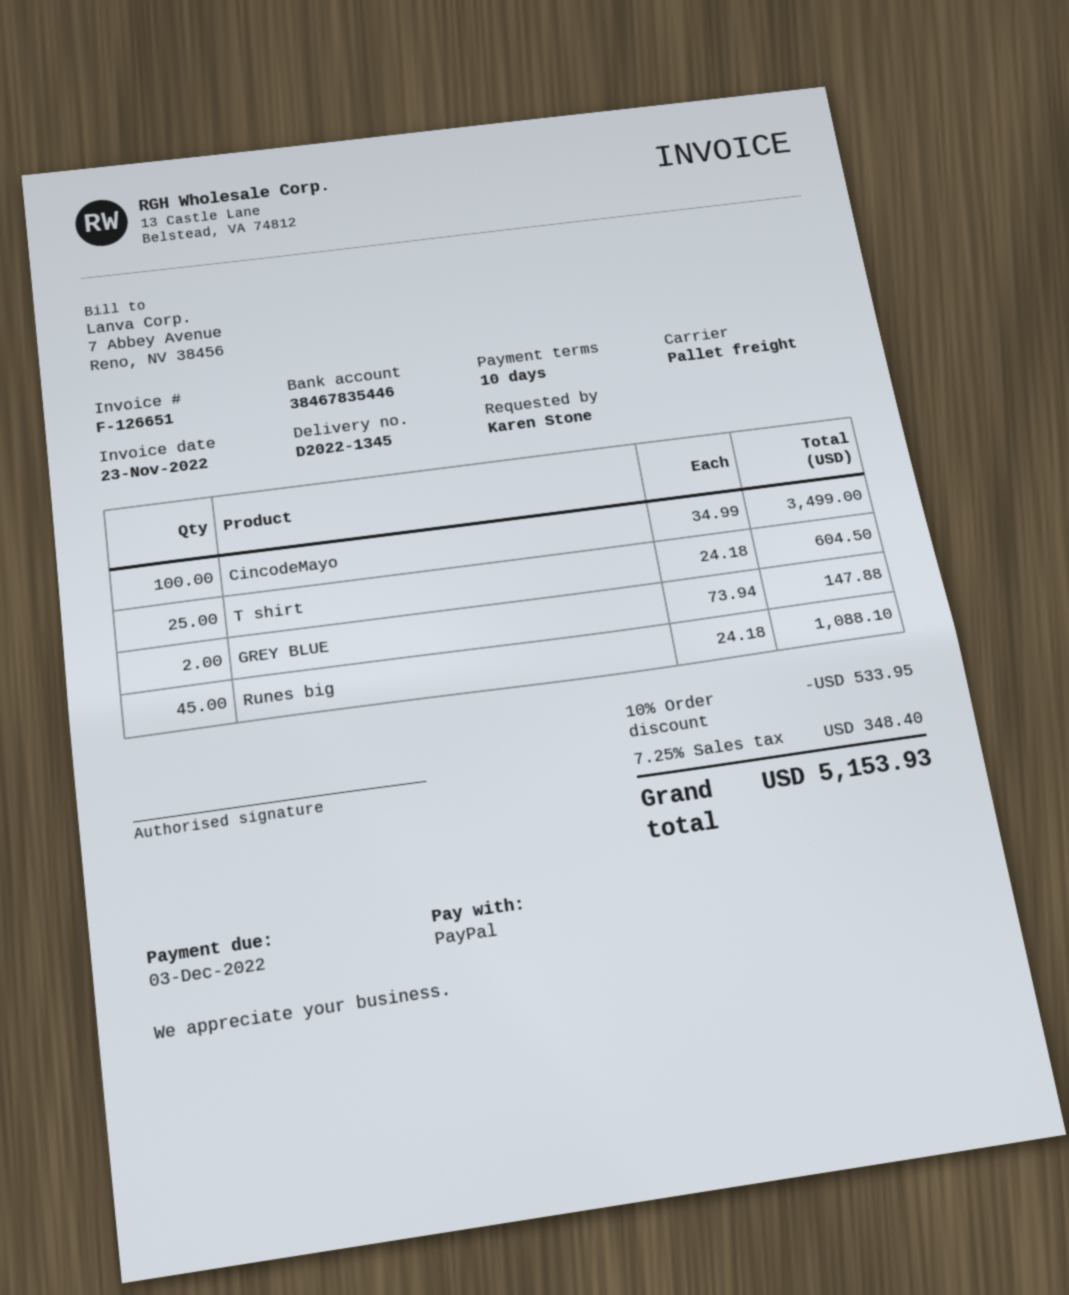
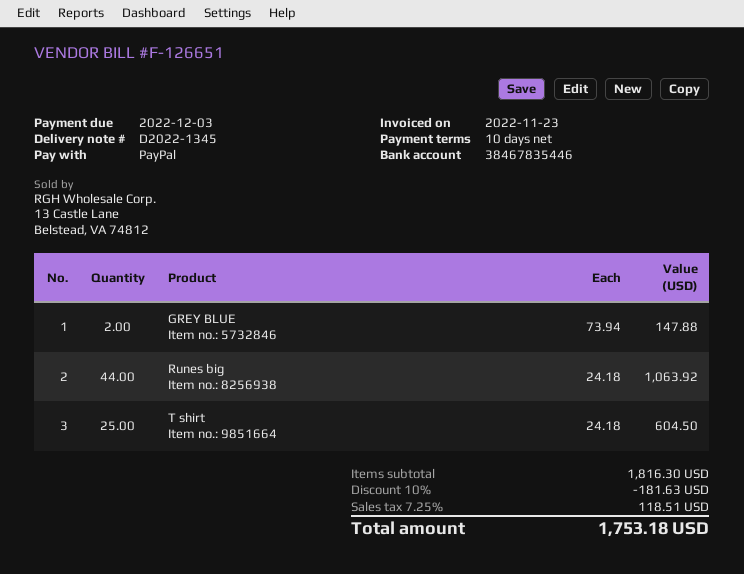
CincodeMayo: 100 x 34.99 = 3499.00 -> none
Runes big: 45 x 24.18 = 1088.10 -> 44 x 24.18 = 1063.92
discount: 10% = 533.95 -> 10% = 181.63
tax: 7.25% = 348.40 -> 7.25% = 118.51
total: 5153.93 -> 1753.18

